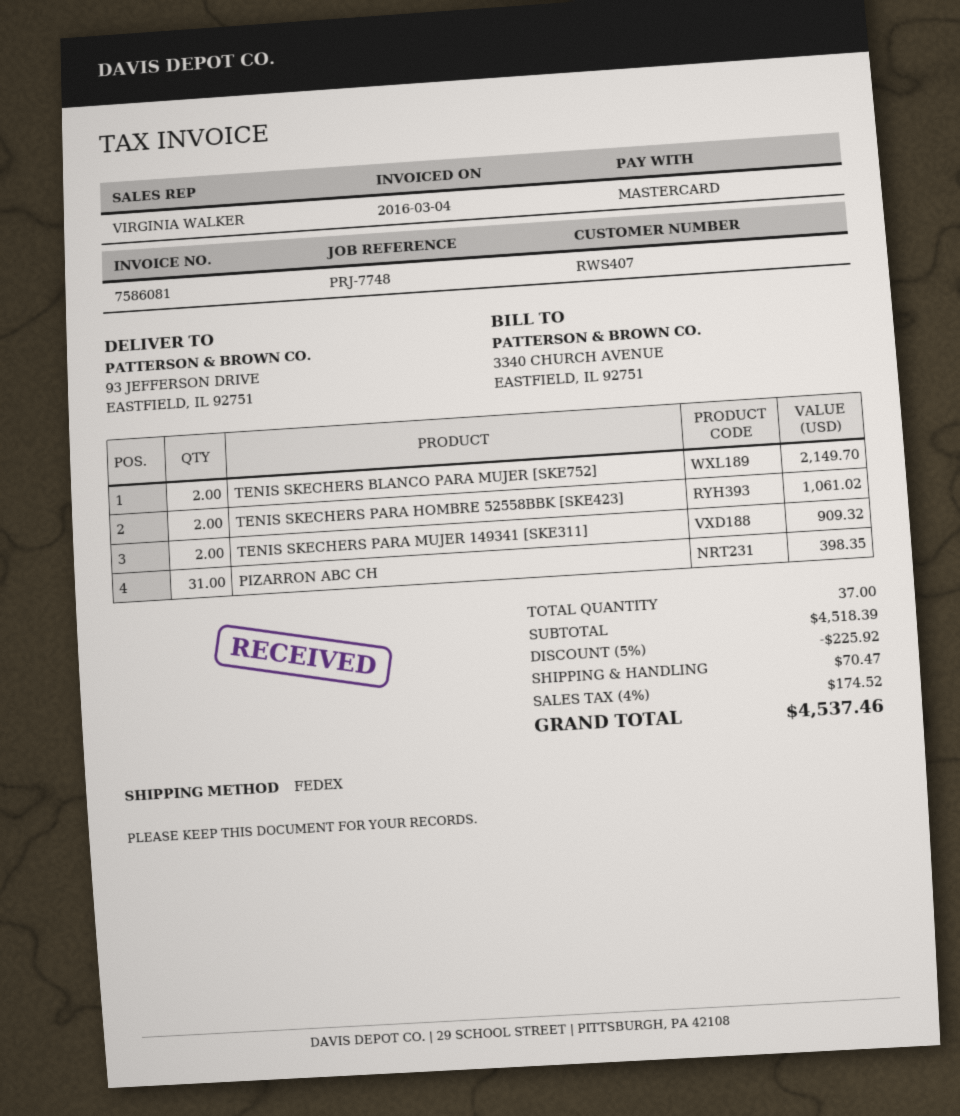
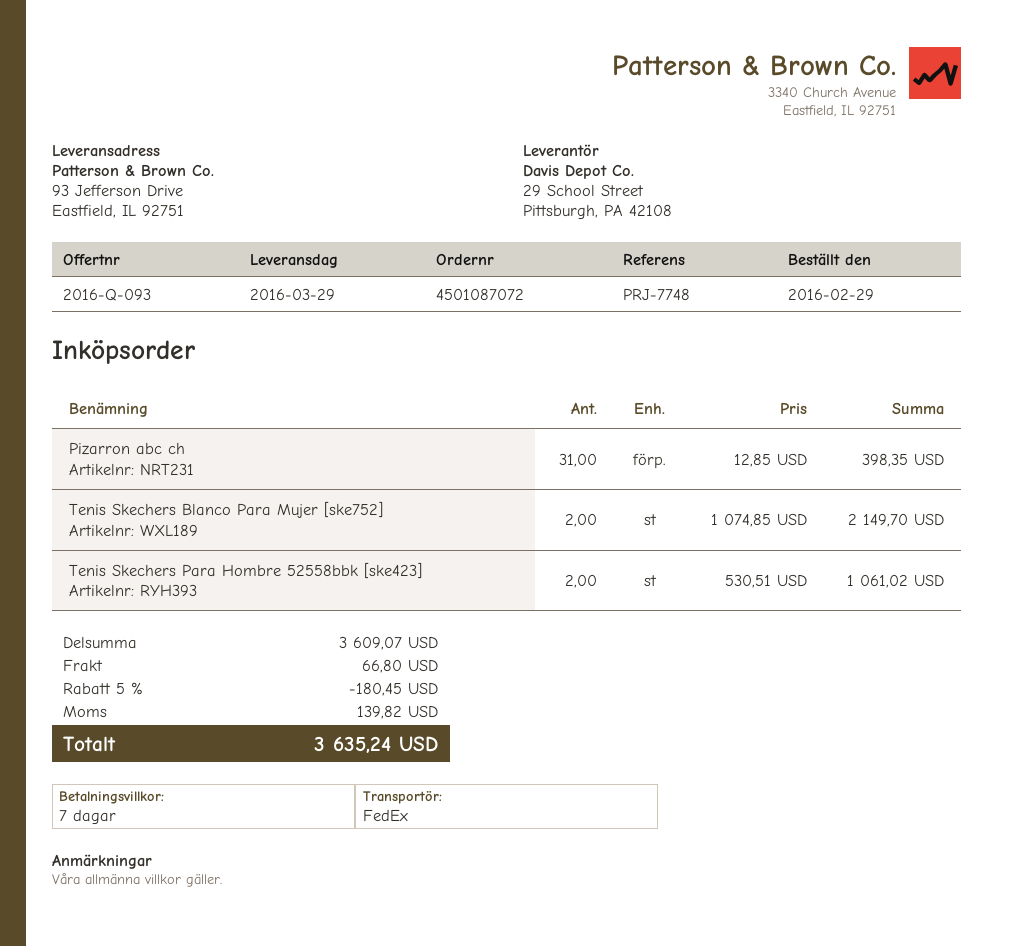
TENIS SKECHERS PARA MUJER 149341 [SKE311]: 2 for 909.32 -> none
subtotal: 4518.39 -> 3609.07
discount: 5% = 225.92 -> 5% = 180.45
shipping: 70.47 -> 66.80
tax: 174.52 -> 139.82
total: 4537.46 -> 3635.24

